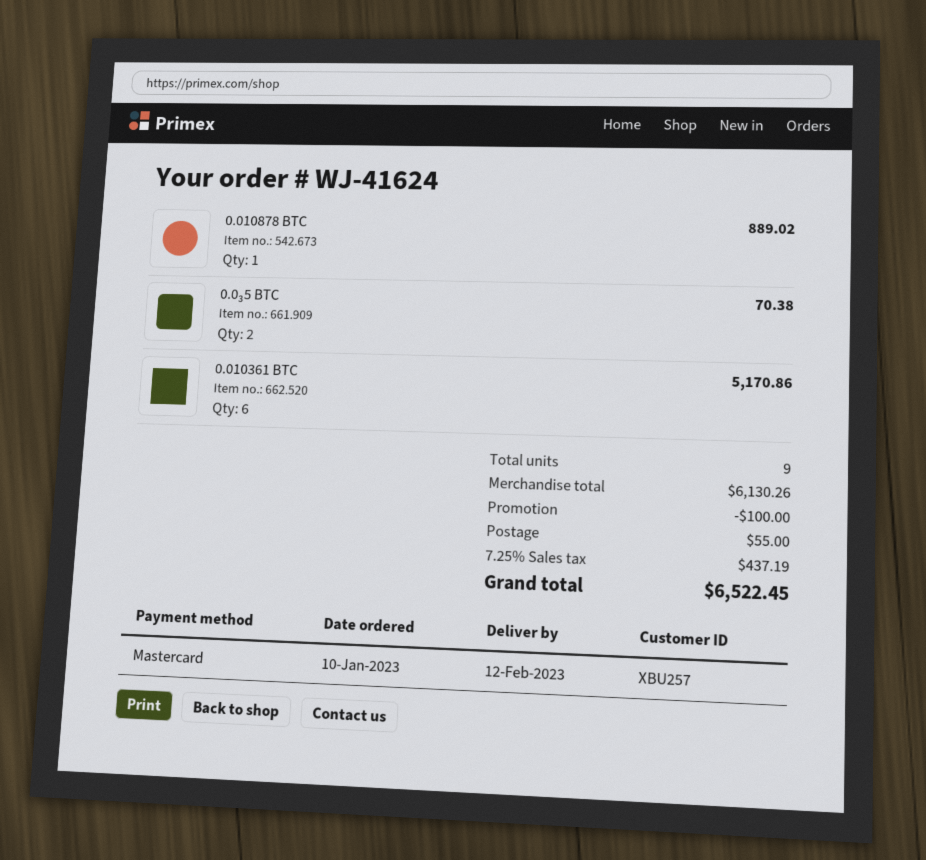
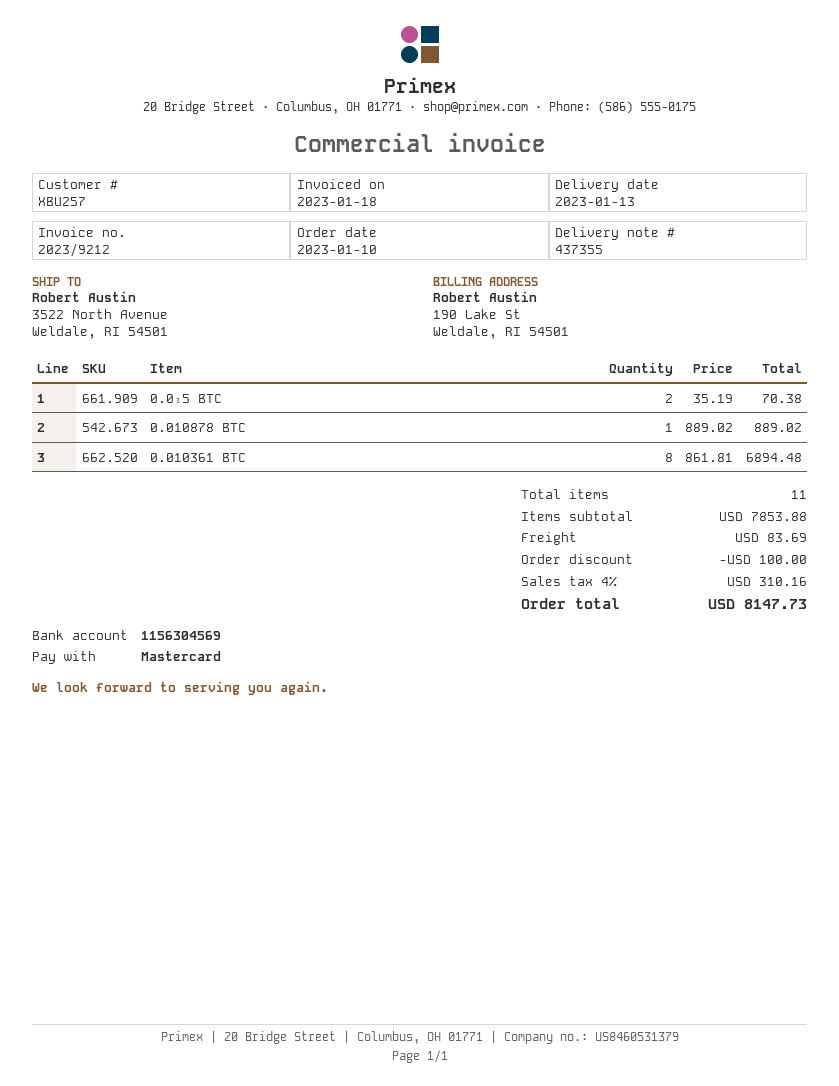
delivery date: 2023-02-12 -> 2023-01-13
0.010361 BTC: 6 for 5170.86 -> 8 for 6894.48
total quantity: 9 -> 11
subtotal: 6130.26 -> 7853.88
shipping: 55.00 -> 83.69
tax: 7.25% = 437.19 -> 4% = 310.16
total: 6522.45 -> 8147.73

